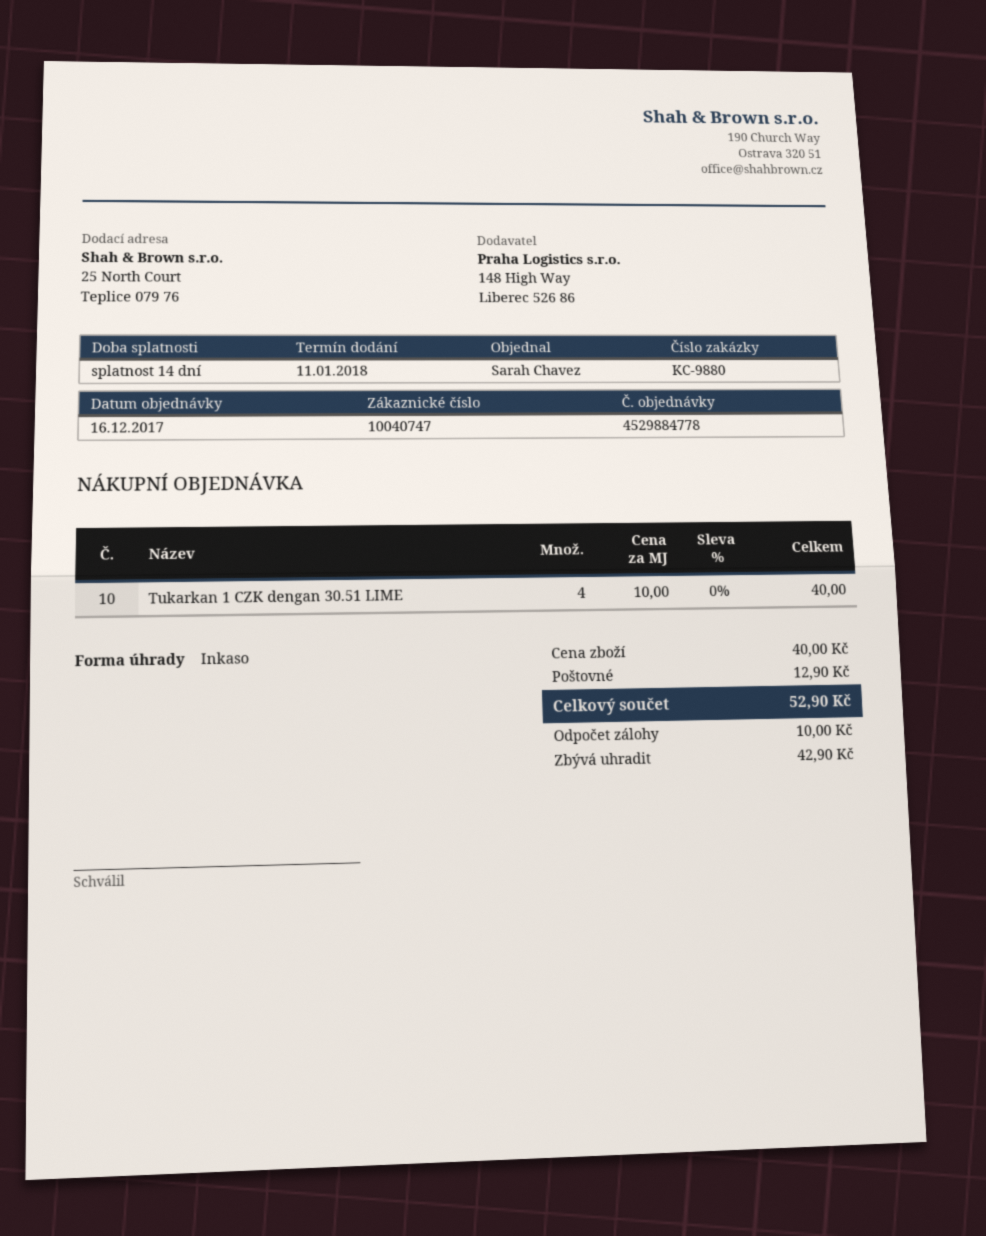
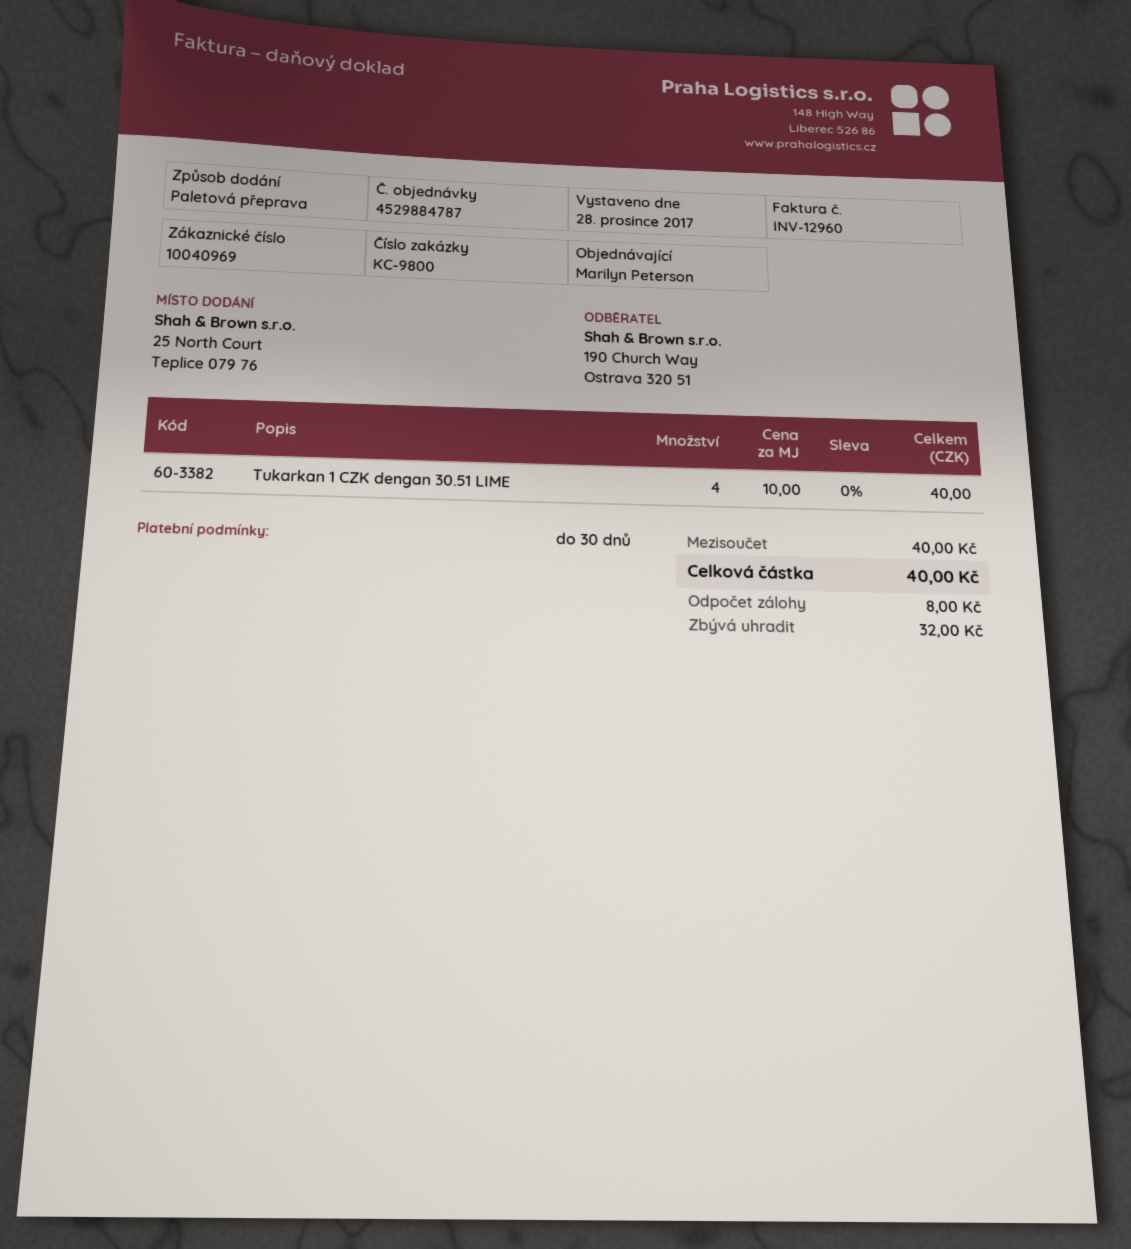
order number: 4529884778 -> 4529884787
payment terms: 14 days -> 30 days
customer number: 10040747 -> 10040969
reference: KC-9880 -> KC-9800
ordered by: Sarah Chavez -> Marilyn Peterson
shipping: 12.90 -> none
total: 52.90 -> 40.00
deposit: 10.00 -> 8.00
balance: 42.90 -> 32.00

